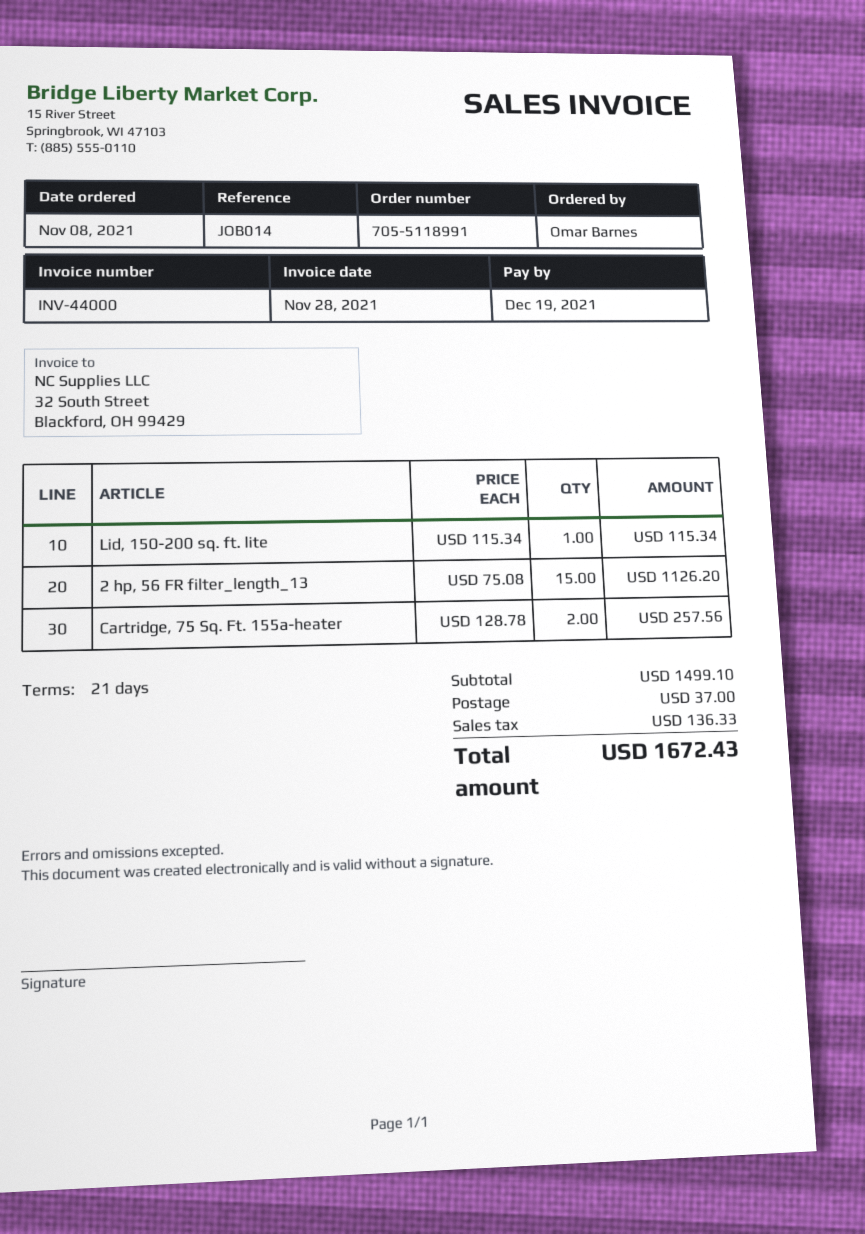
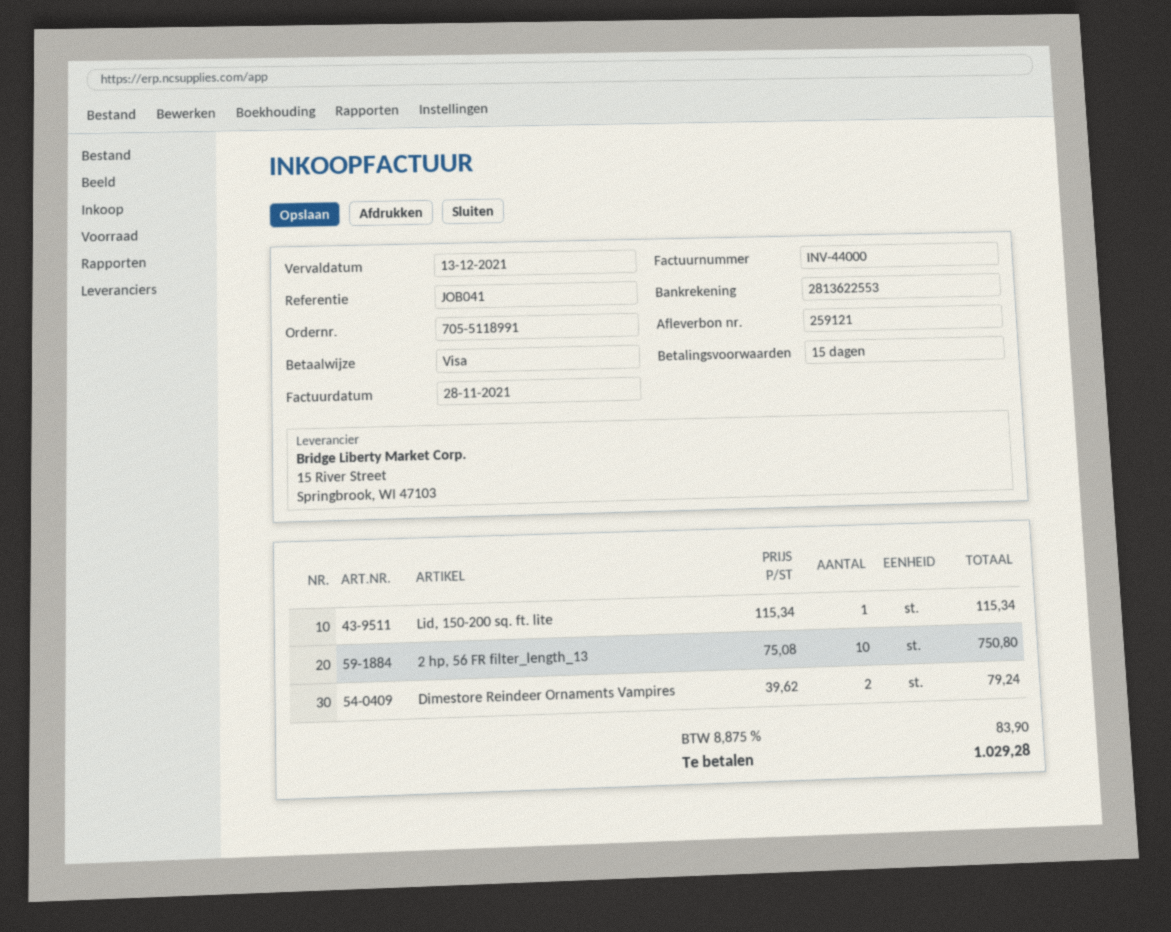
payment terms: 21 days -> 15 days
due date: 2021-12-19 -> 2021-12-13
reference: JOB014 -> JOB041
2 hp, 56 FR filter_length_13: 15 x 75.08 = 1126.20 -> 10 x 75.08 = 750.80
Cartridge, 75 Sq. Ft. 155a-heater: 2 x 128.78 = 257.56 -> none
Dimestore Reindeer Ornaments Vampires: none -> 2 x 39.62 = 79.24
shipping: 37.00 -> none
tax: 136.33 -> 83.90
total: 1672.43 -> 1029.28

